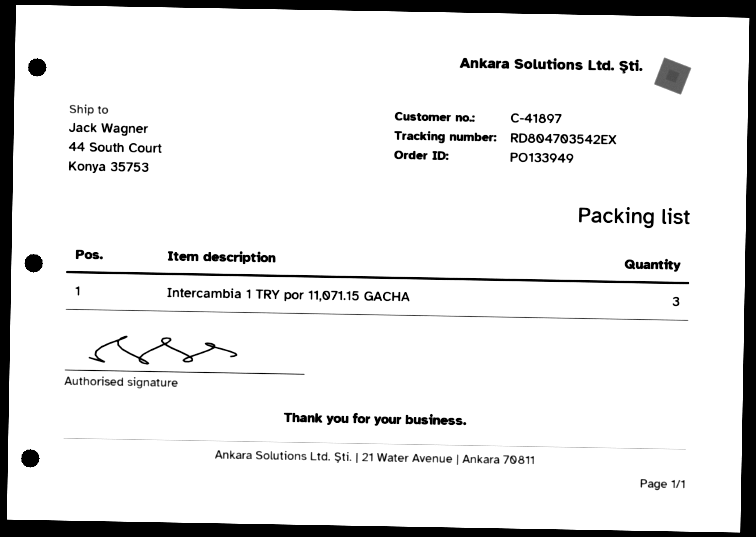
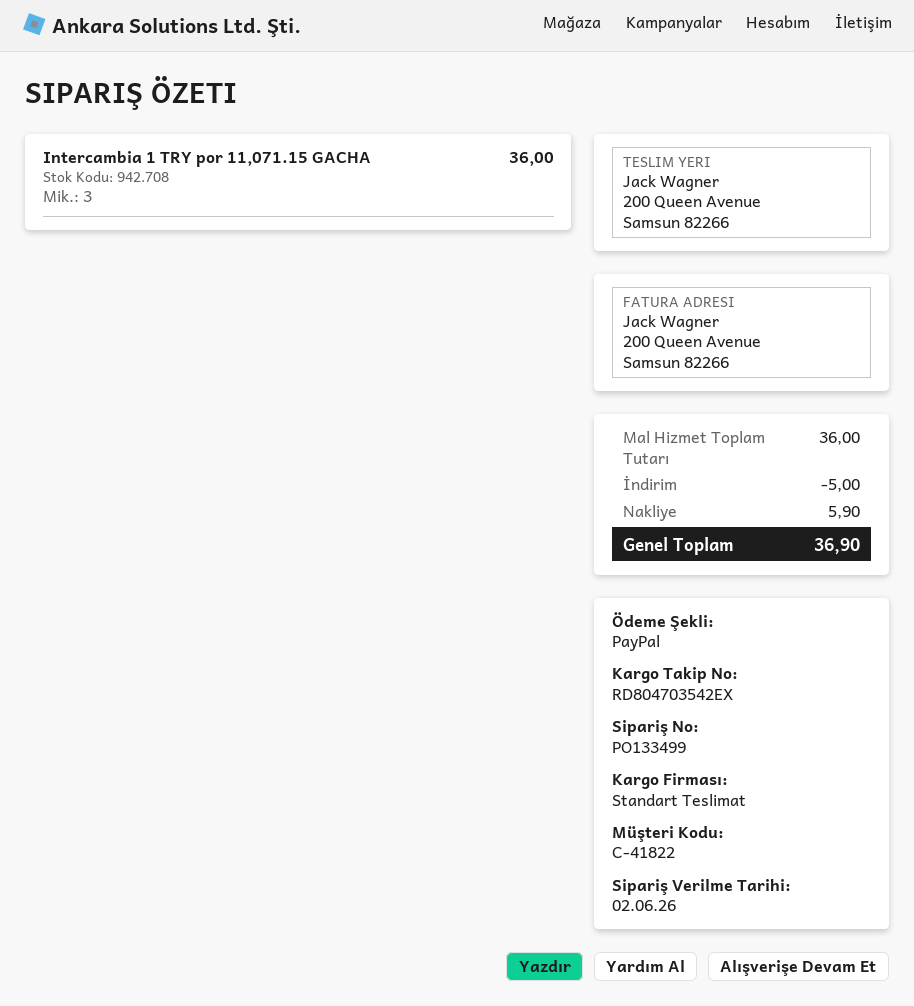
order number: PO133949 -> PO133499
customer number: C-41897 -> C-41822
ship to: 44 South Court, Konya 35753 -> 200 Queen Avenue, Samsun 82266

